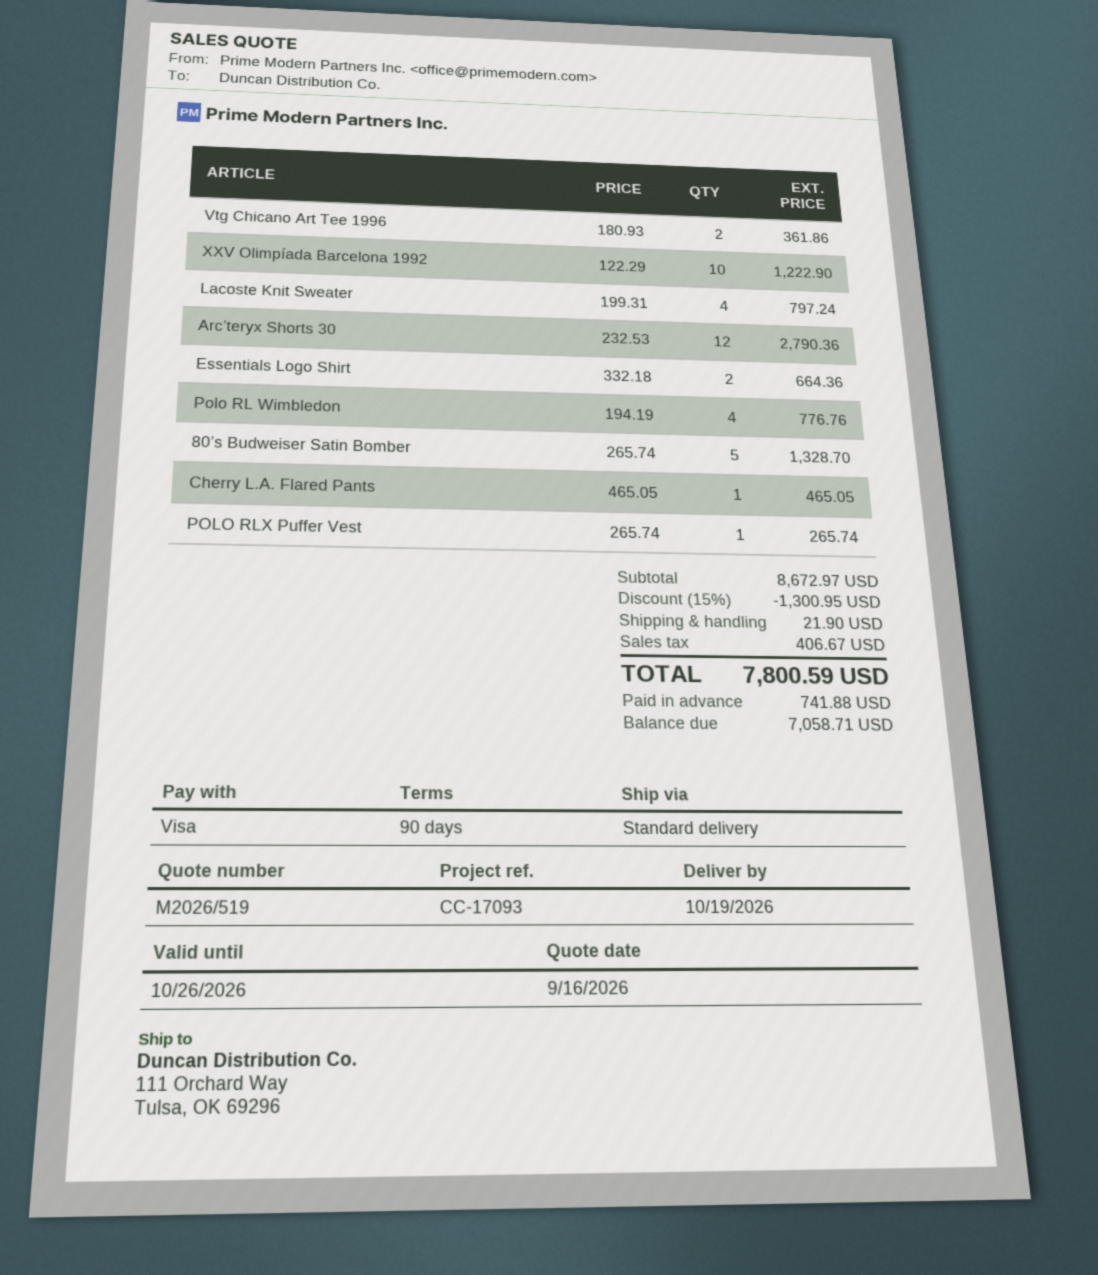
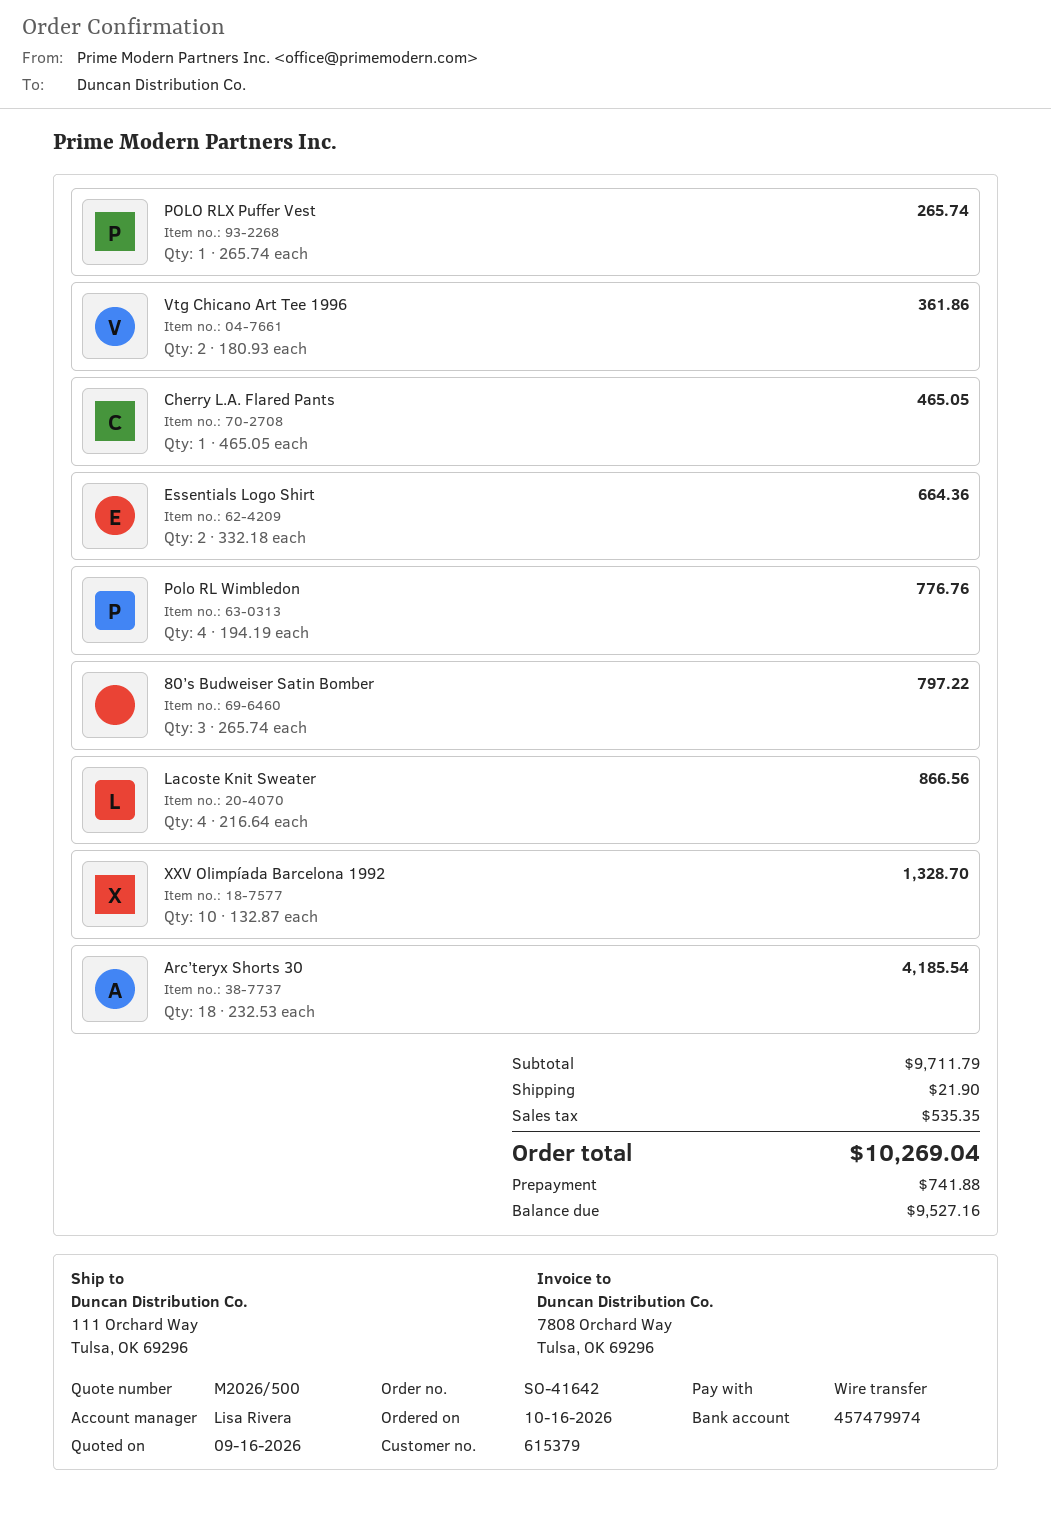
quote number: M2026/519 -> M2026/500
payment method: Visa -> bank transfer
XXV Olimpíada Barcelona 1992: 10 x 122.29 = 1222.90 -> 10 x 132.87 = 1328.70
Lacoste Knit Sweater: 4 x 199.31 = 797.24 -> 4 x 216.64 = 866.56
Arc’teryx Shorts 30: 12 x 232.53 = 2790.36 -> 18 x 232.53 = 4185.54
80’s Budweiser Satin Bomber: 5 x 265.74 = 1328.70 -> 3 x 265.74 = 797.22
subtotal: 8672.97 -> 9711.79
discount: 15% = 1300.95 -> none
tax: 406.67 -> 535.35
total: 7800.59 -> 10269.04
balance: 7058.71 -> 9527.16

